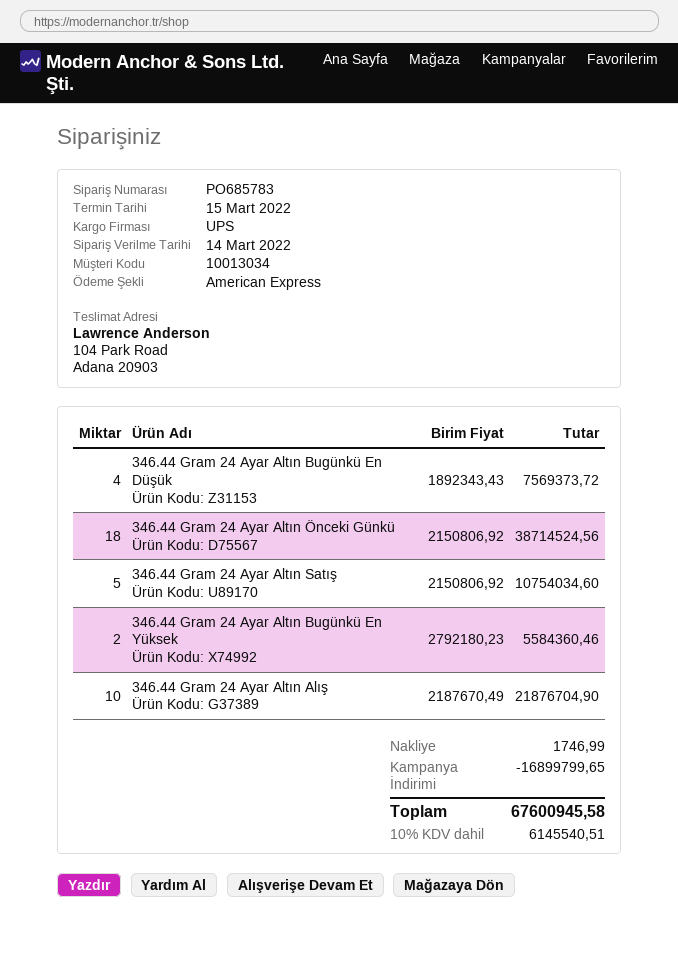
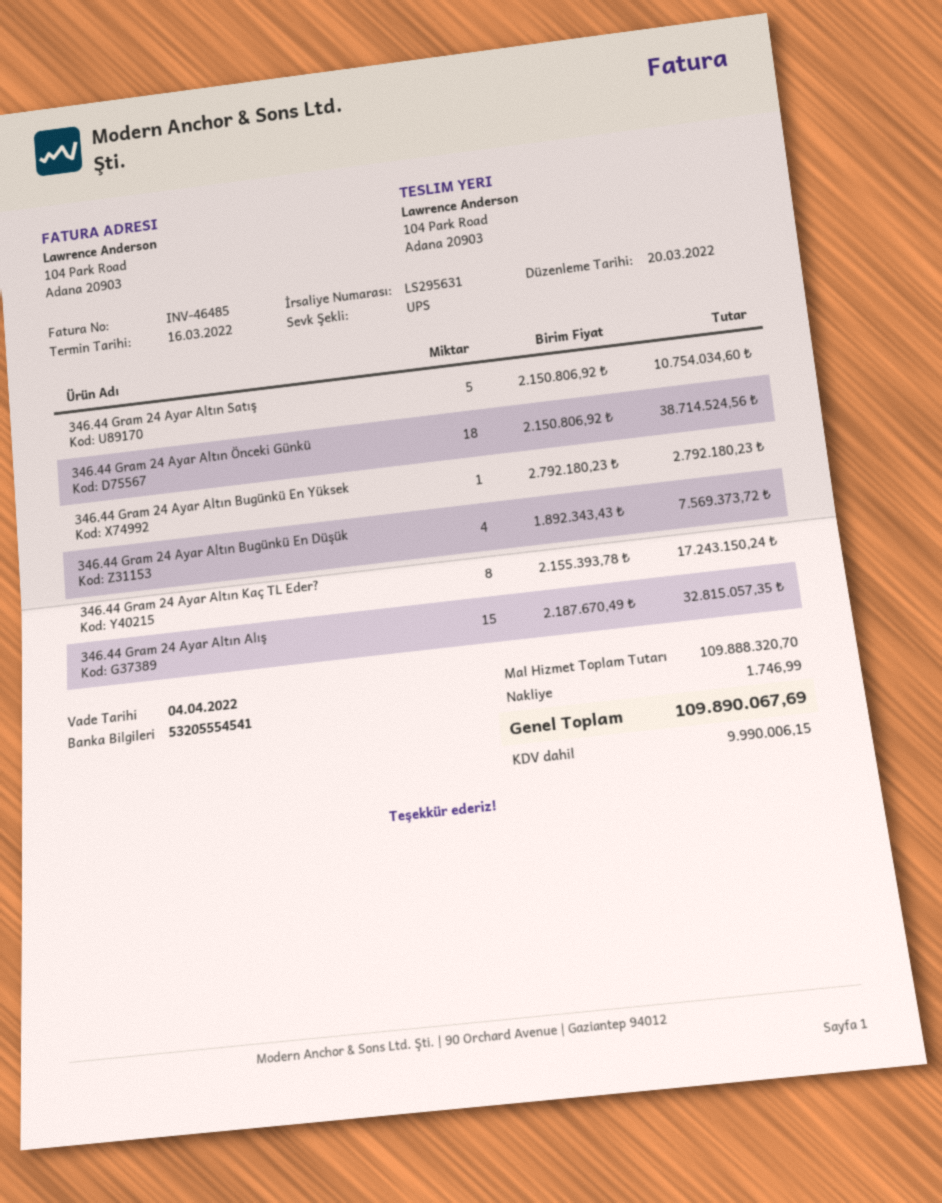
delivery date: 2022-03-15 -> 2022-03-16
346.44 Gram 24 Ayar Altın Bugünkü En Yüksek: 2 x 2792180.23 = 5584360.46 -> 1 x 2792180.23 = 2792180.23
346.44 Gram 24 Ayar Altın Alış: 10 x 2187670.49 = 21876704.90 -> 15 x 2187670.49 = 32815057.35
346.44 Gram 24 Ayar Altın Kaç TL Eder?: none -> 8 x 2155393.78 = 17243150.24
discount: 16899799.65 -> none
tax: 6145540.51 -> 9990006.15
total: 67600945.58 -> 109890067.69

